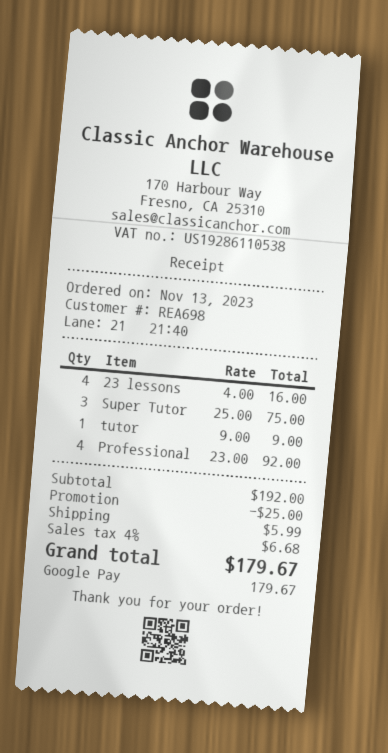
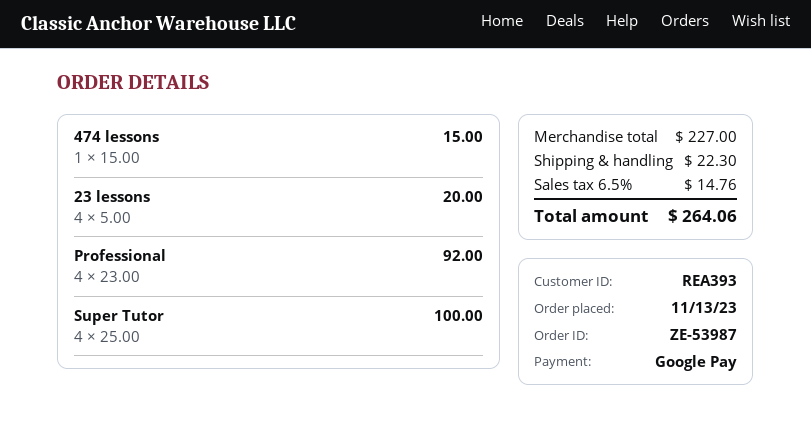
customer number: REA698 -> REA393
23 lessons: 4 x 4.00 = 16.00 -> 4 x 5.00 = 20.00
Super Tutor: 3 x 25.00 = 75.00 -> 4 x 25.00 = 100.00
tutor: 1 x 9.00 = 9.00 -> none
474 lessons: none -> 1 x 15.00 = 15.00
subtotal: 192.00 -> 227.00
discount: 25.00 -> none
shipping: 5.99 -> 22.30
tax: 4% = 6.68 -> 6.5% = 14.76
total: 179.67 -> 264.06

